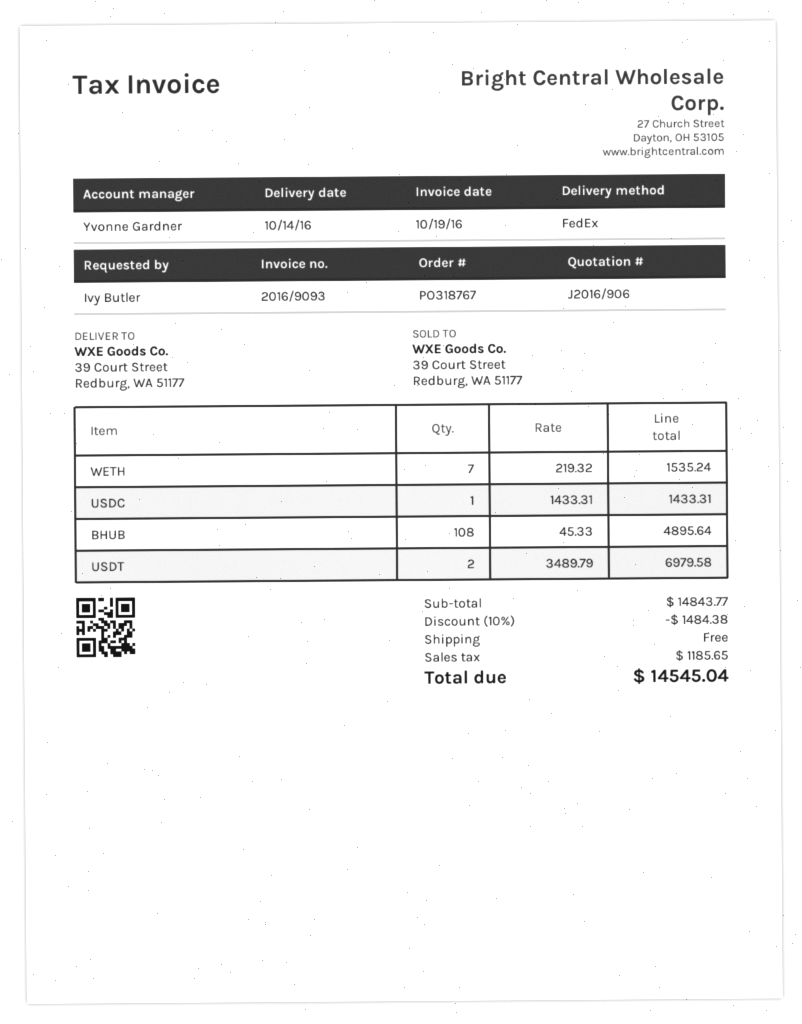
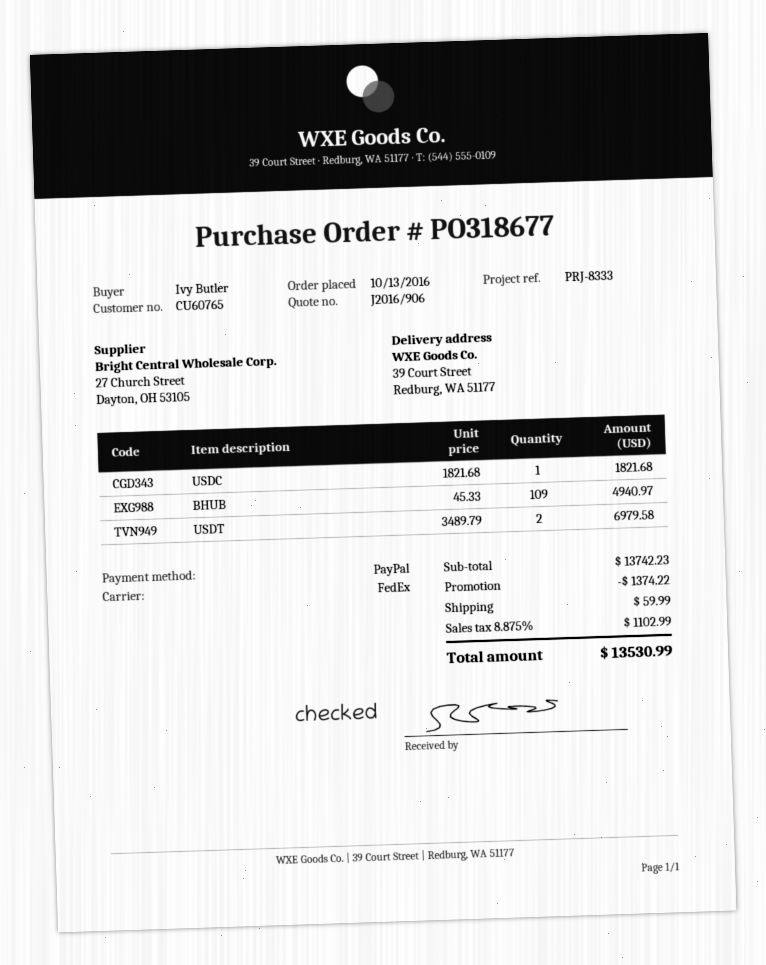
order number: PO318767 -> PO318677
WETH: 7 x 219.32 = 1535.24 -> none
USDC: 1 x 1433.31 = 1433.31 -> 1 x 1821.68 = 1821.68
BHUB: 108 x 45.33 = 4895.64 -> 109 x 45.33 = 4940.97
subtotal: 14843.77 -> 13742.23
discount: 1484.38 -> 1374.22
shipping: 0.00 -> 59.99
tax: 1185.65 -> 1102.99
total: 14545.04 -> 13530.99

